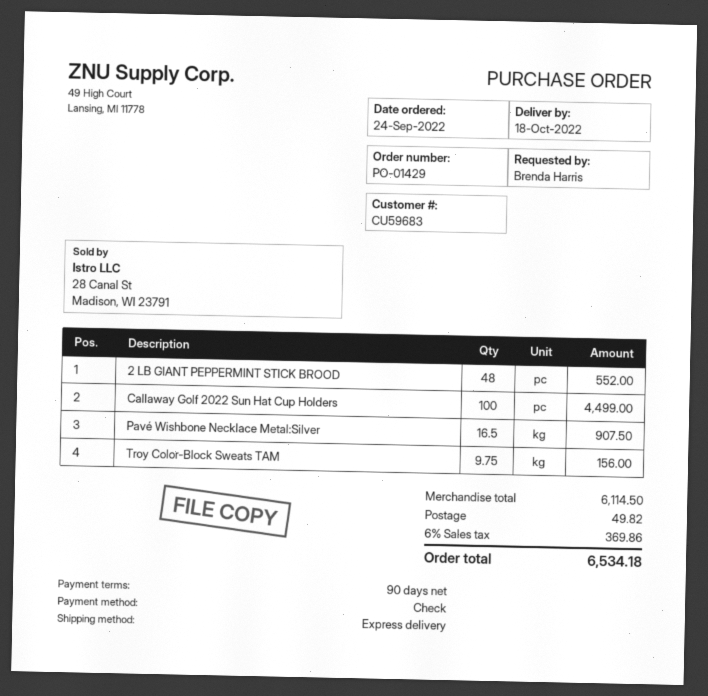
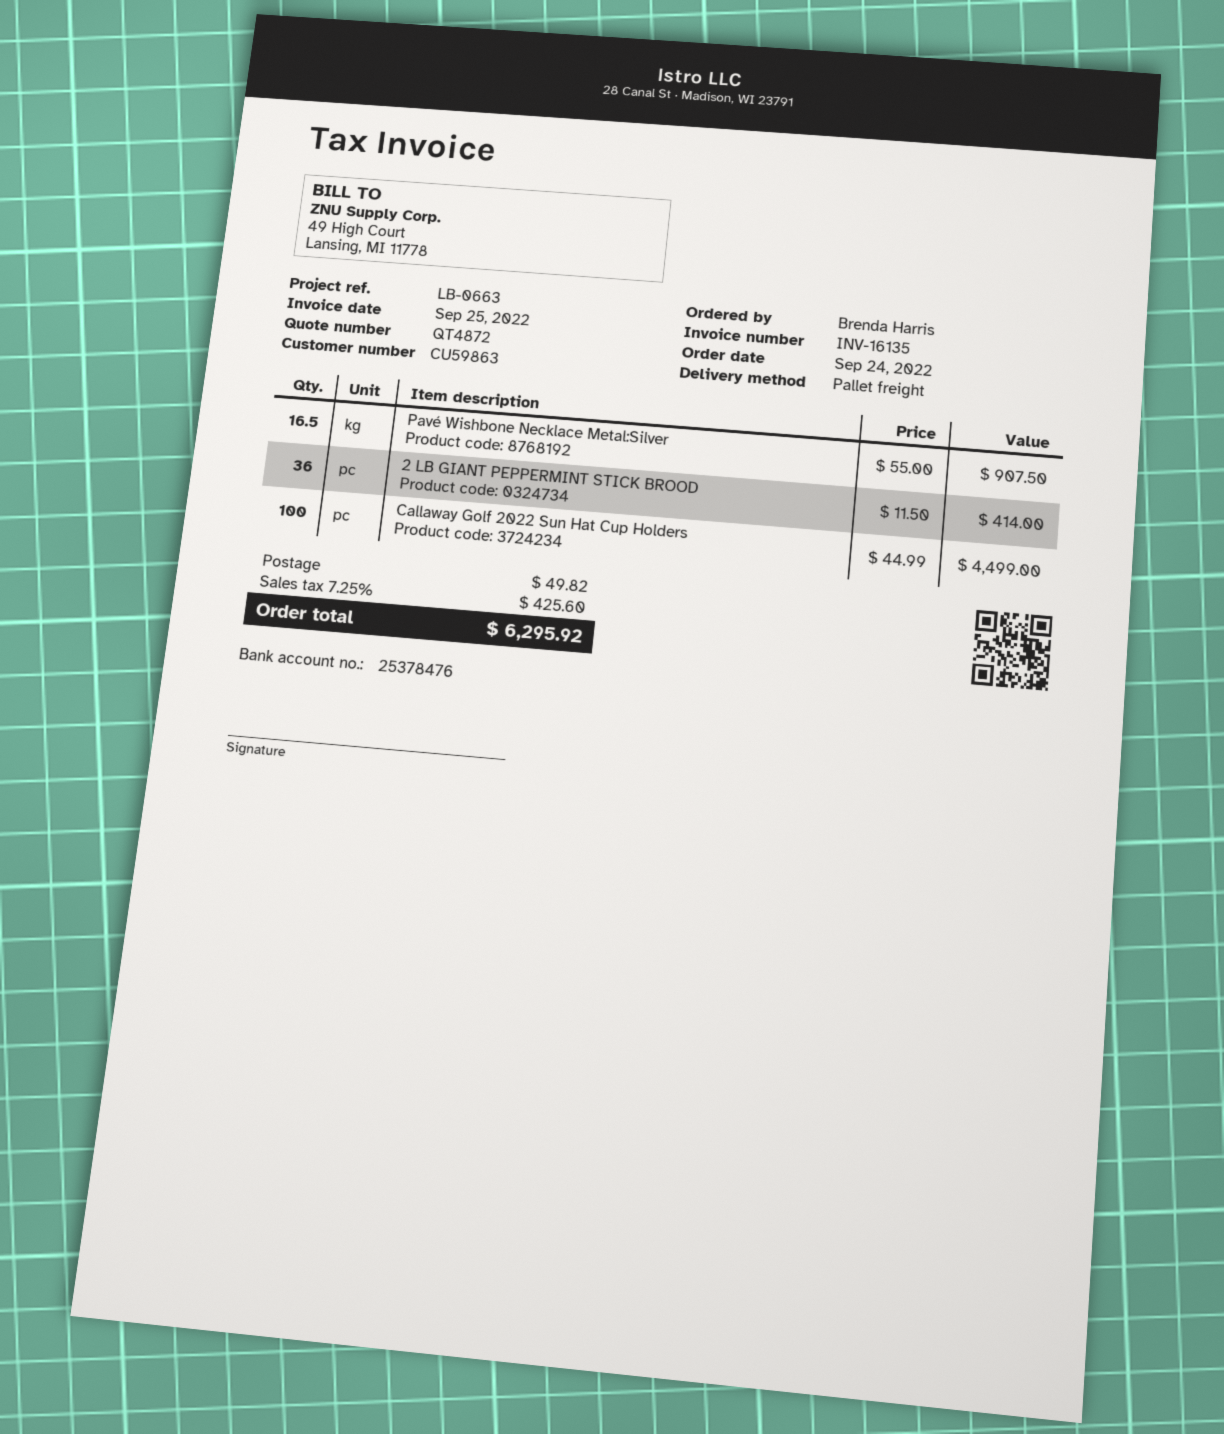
customer number: CU59683 -> CU59863
shipping method: express -> pallet freight
2 LB GIANT PEPPERMINT STICK BROOD: 48 for 552.00 -> 36 for 414.00
Troy Color-Block Sweats TAM: 9.75 for 156.00 -> none
tax: 6% = 369.86 -> 7.25% = 425.60
total: 6534.18 -> 6295.92

